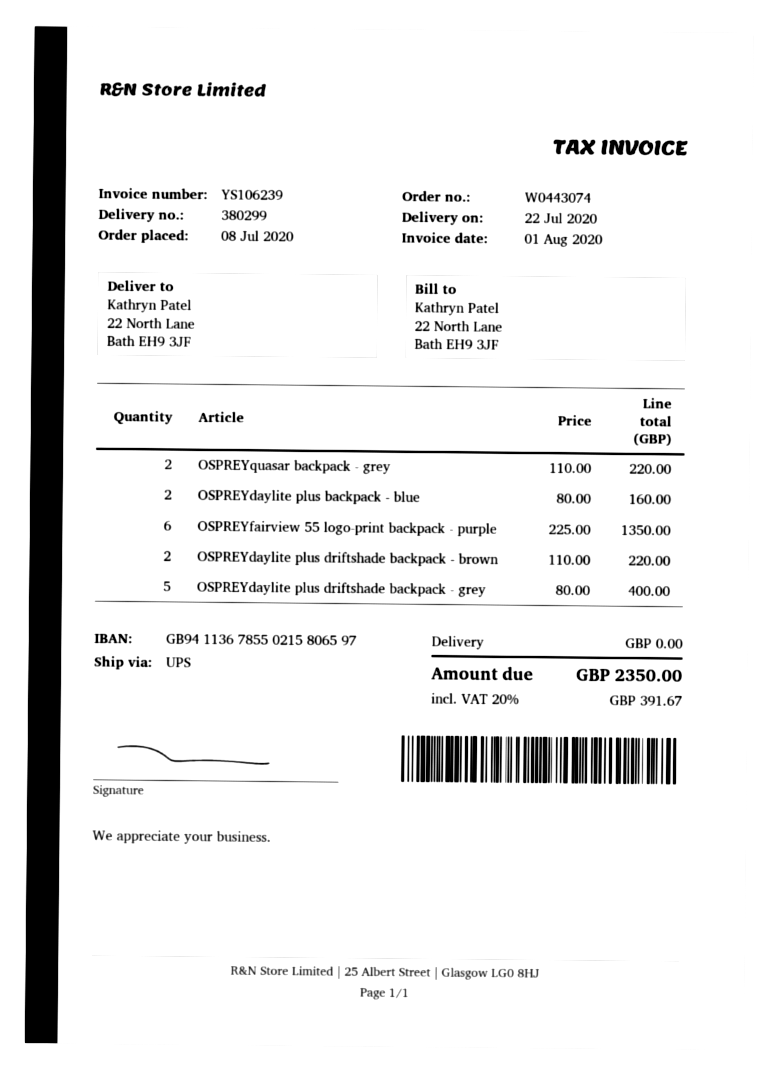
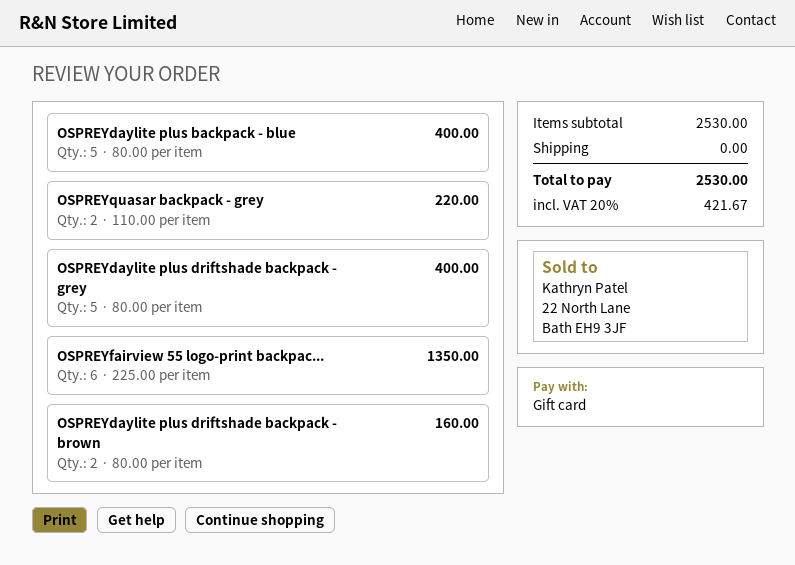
OSPREYdaylite plus backpack - blue: 2 x 80.00 = 160.00 -> 5 x 80.00 = 400.00
OSPREYdaylite plus driftshade backpack - brown: 2 x 110.00 = 220.00 -> 2 x 80.00 = 160.00
tax: 20% = 391.67 -> 20% = 421.67
total: 2350.00 -> 2530.00

